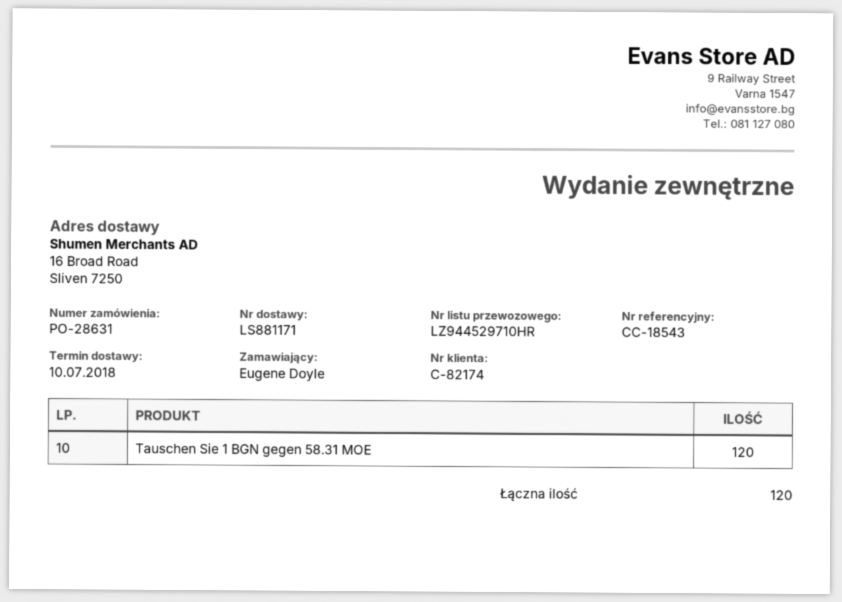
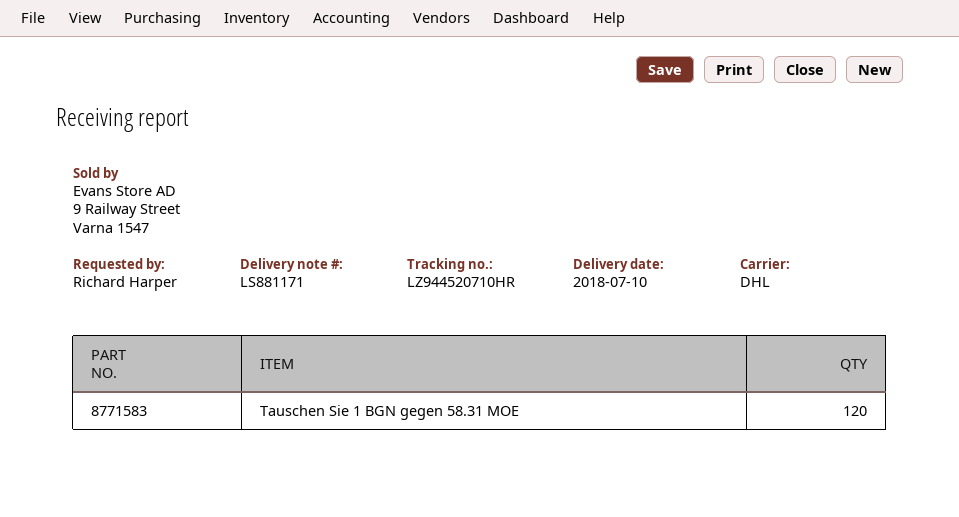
ordered by: Eugene Doyle -> Richard Harper
tracking number: LZ944529710HR -> LZ944520710HR

